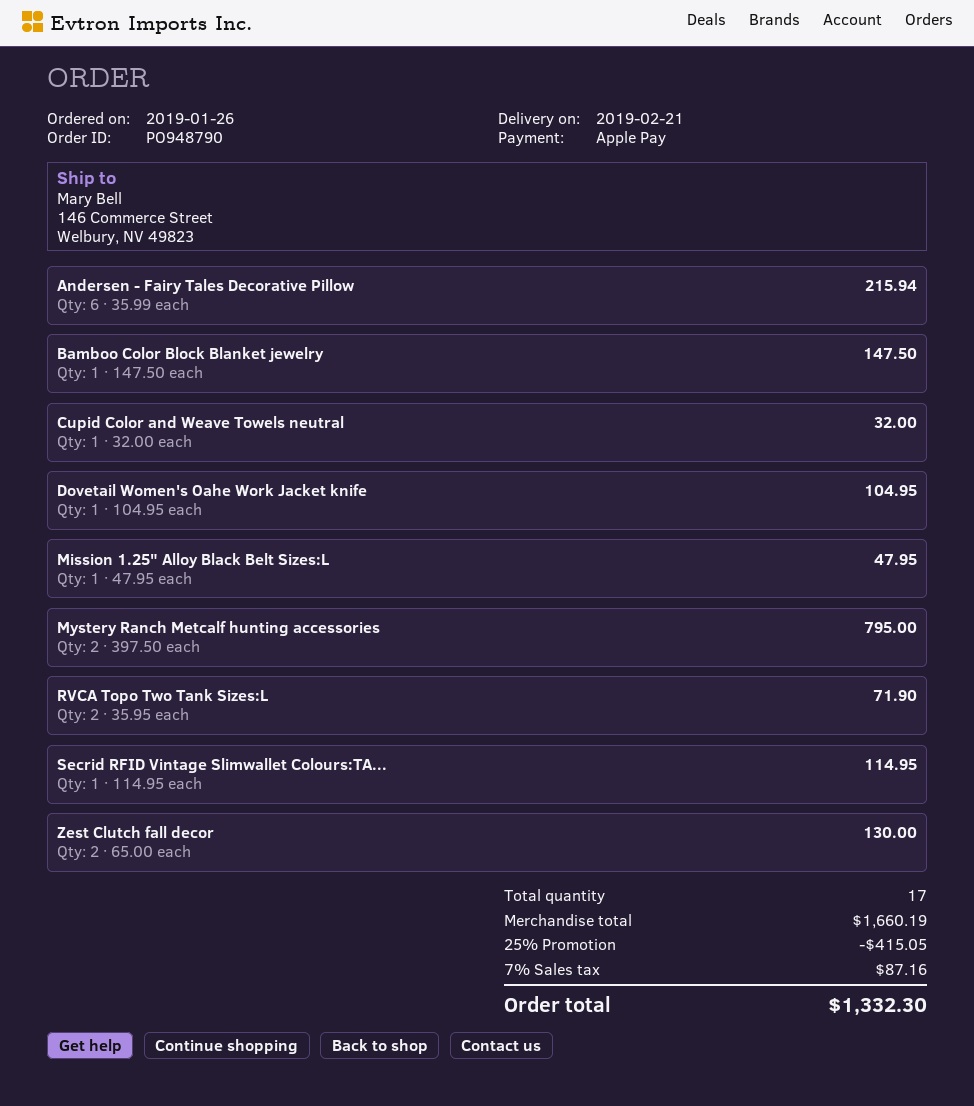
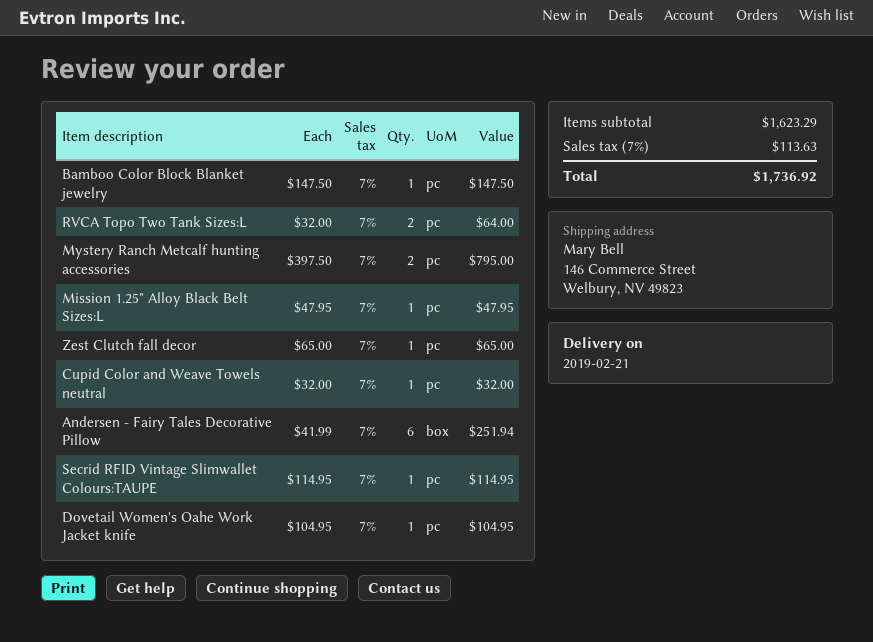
Andersen - Fairy Tales Decorative Pillow: 6 x 35.99 = 215.94 -> 6 x 41.99 = 251.94
RVCA Topo Two Tank Sizes:L: 2 x 35.95 = 71.90 -> 2 x 32.00 = 64.00
Zest Clutch fall decor: 2 x 65.00 = 130.00 -> 1 x 65.00 = 65.00
subtotal: 1660.19 -> 1623.29
discount: 25% = 415.05 -> none
tax: 7% = 87.16 -> 7% = 113.63
total: 1332.30 -> 1736.92

